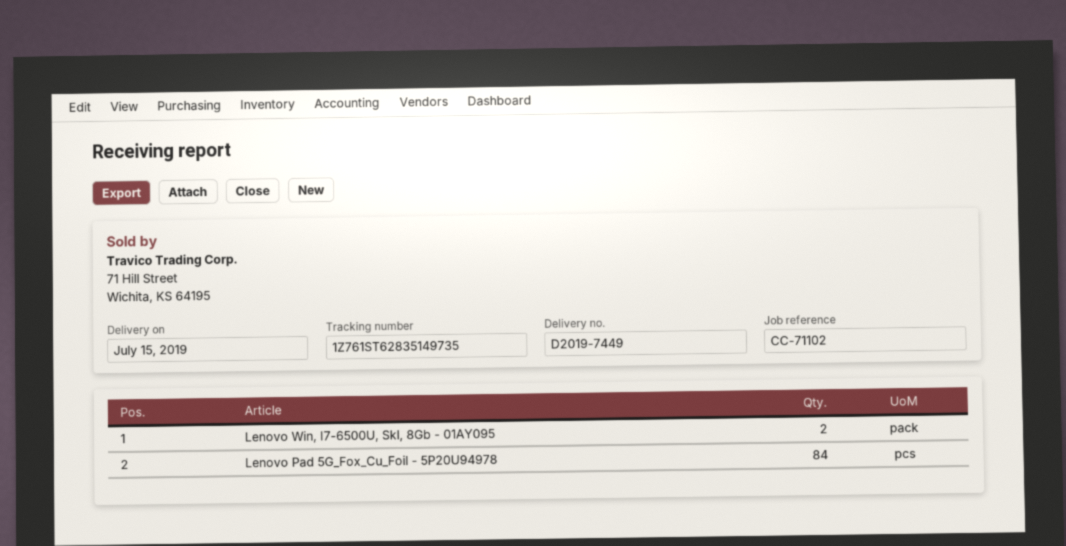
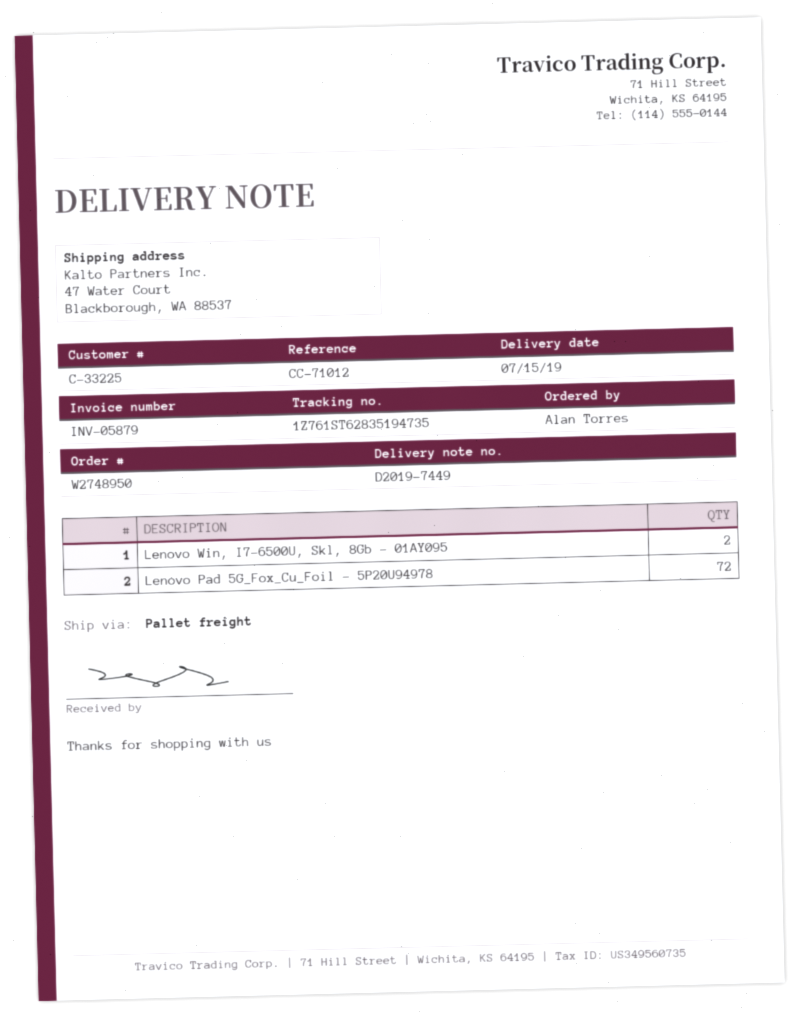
reference: CC-71102 -> CC-71012
tracking number: 1Z761ST62835149735 -> 1Z761ST62835194735
Lenovo Pad 5G_Fox_Cu_Foil - 5P20U94978: 84 -> 72

